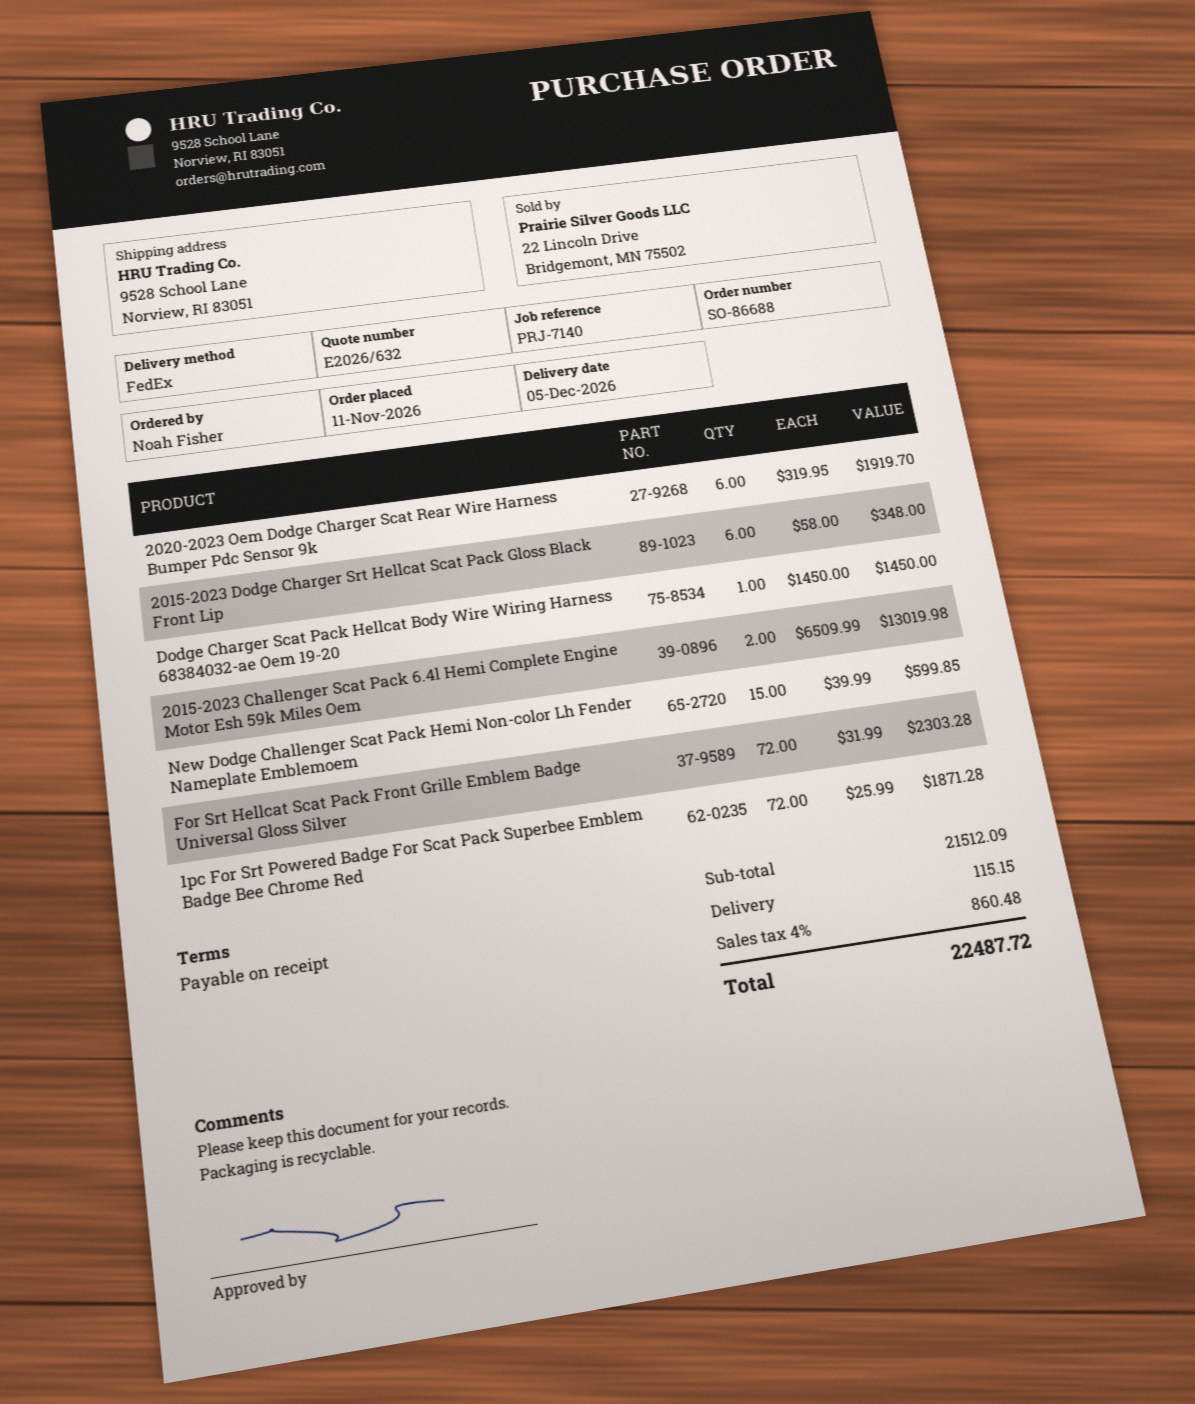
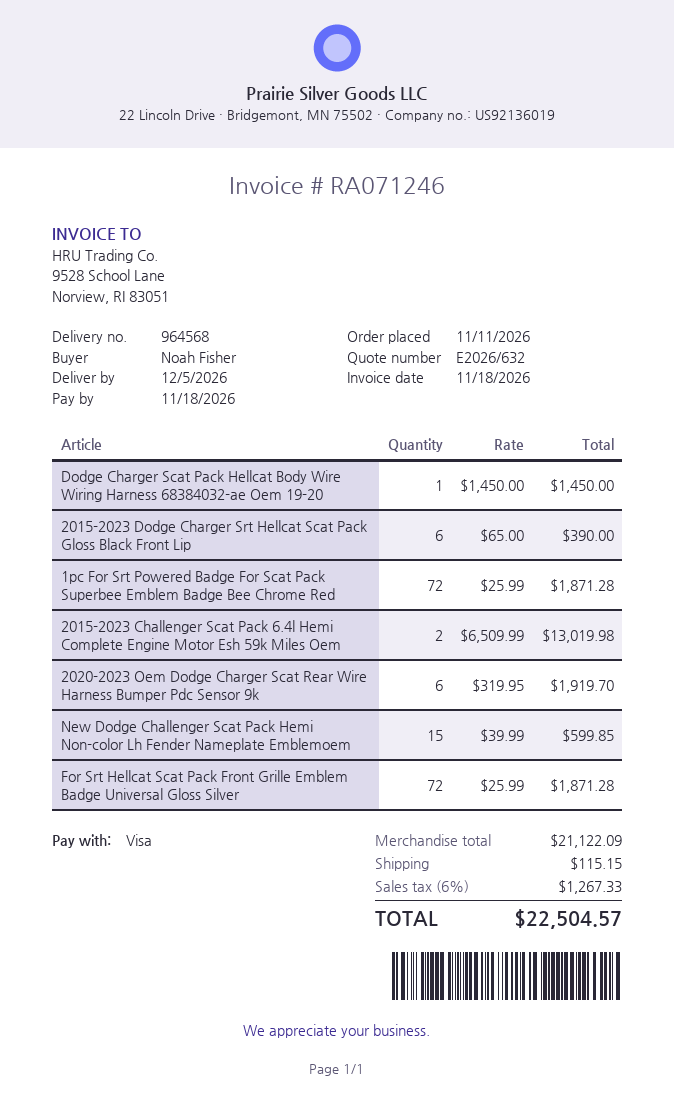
2015-2023 Dodge Charger Srt Hellcat Scat Pack Gloss Black Front Lip: 6 x 58.00 = 348.00 -> 6 x 65.00 = 390.00
For Srt Hellcat Scat Pack Front Grille Emblem Badge Universal Gloss Silver: 72 x 31.99 = 2303.28 -> 72 x 25.99 = 1871.28
subtotal: 21512.09 -> 21122.09
tax: 4% = 860.48 -> 6% = 1267.33
total: 22487.72 -> 22504.57

